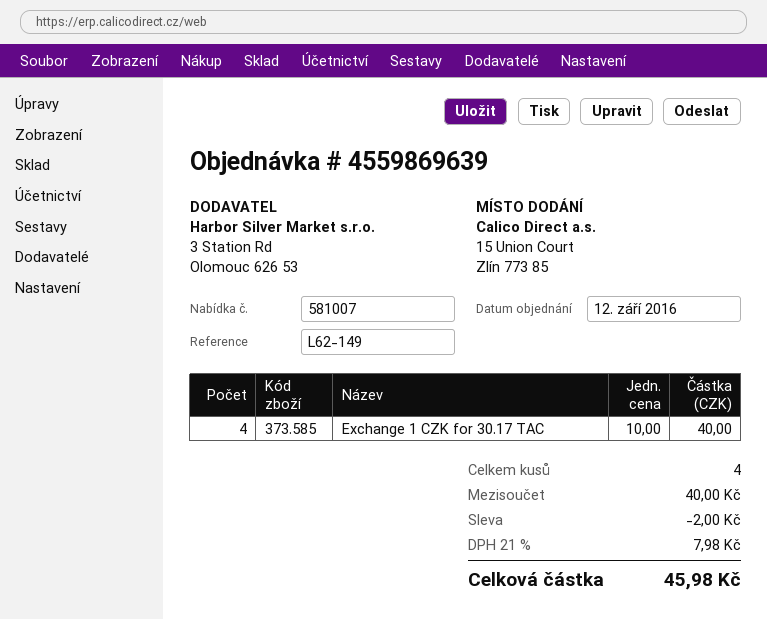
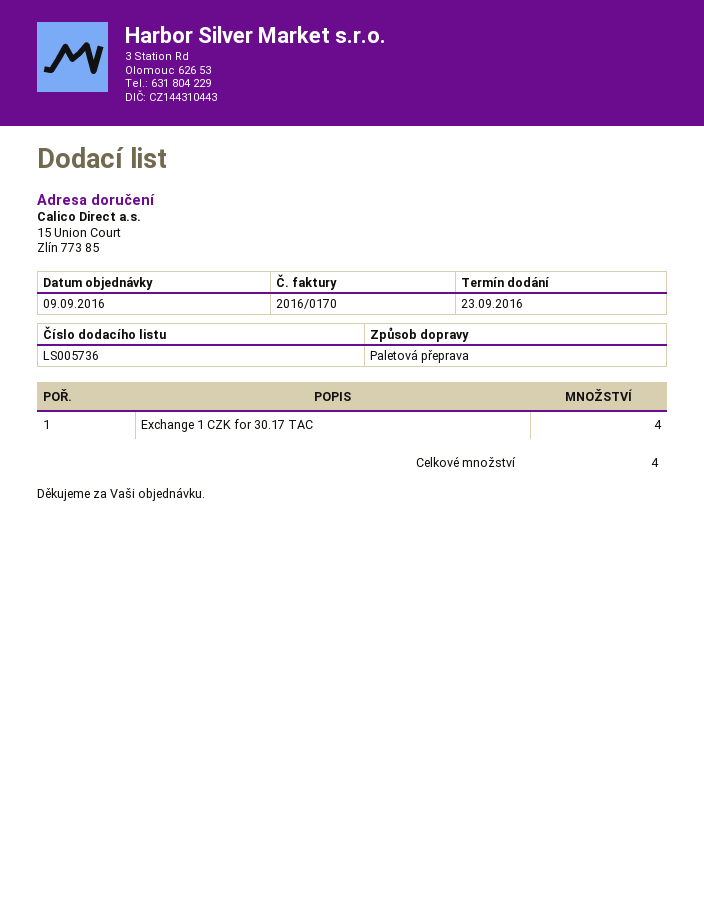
order date: 2016-09-12 -> 2016-09-09

